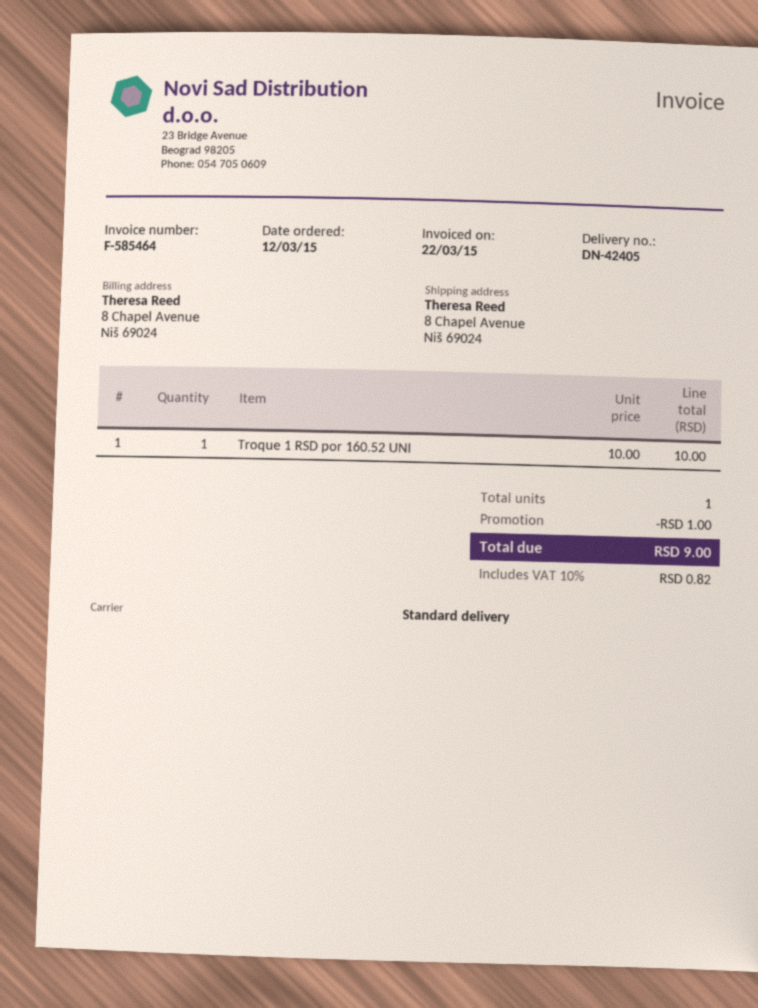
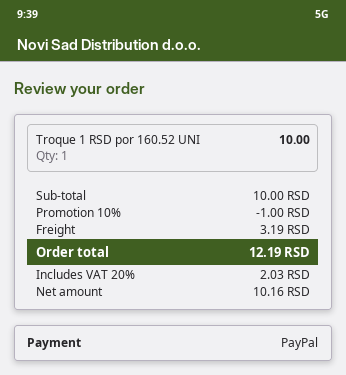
shipping: none -> 3.19
tax: 10% = 0.82 -> 20% = 2.03
total: 9.00 -> 12.19

